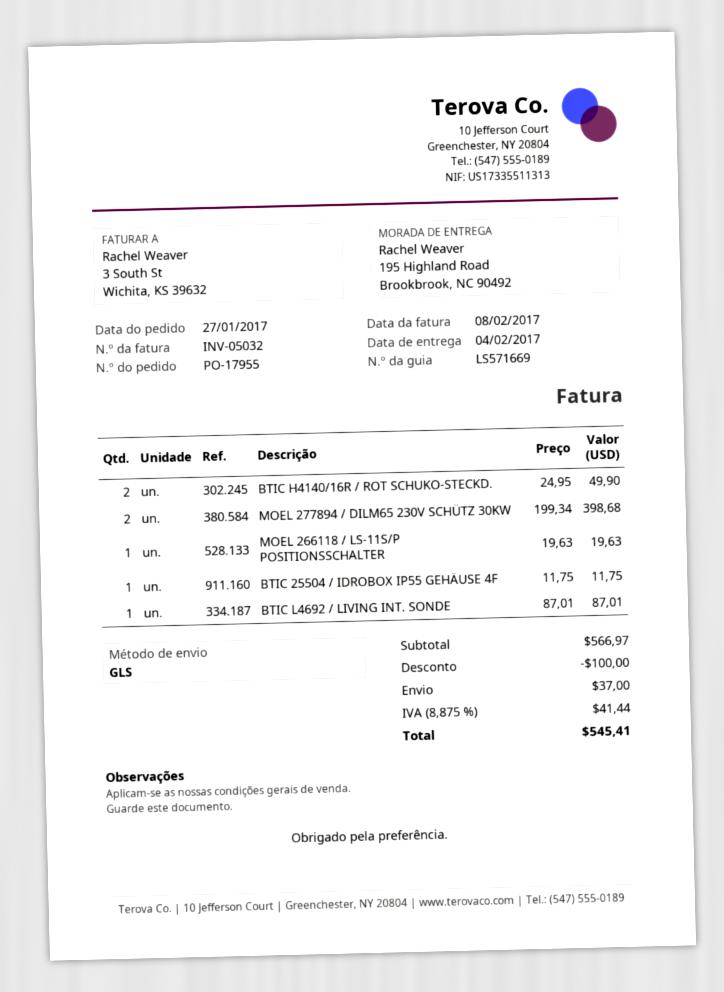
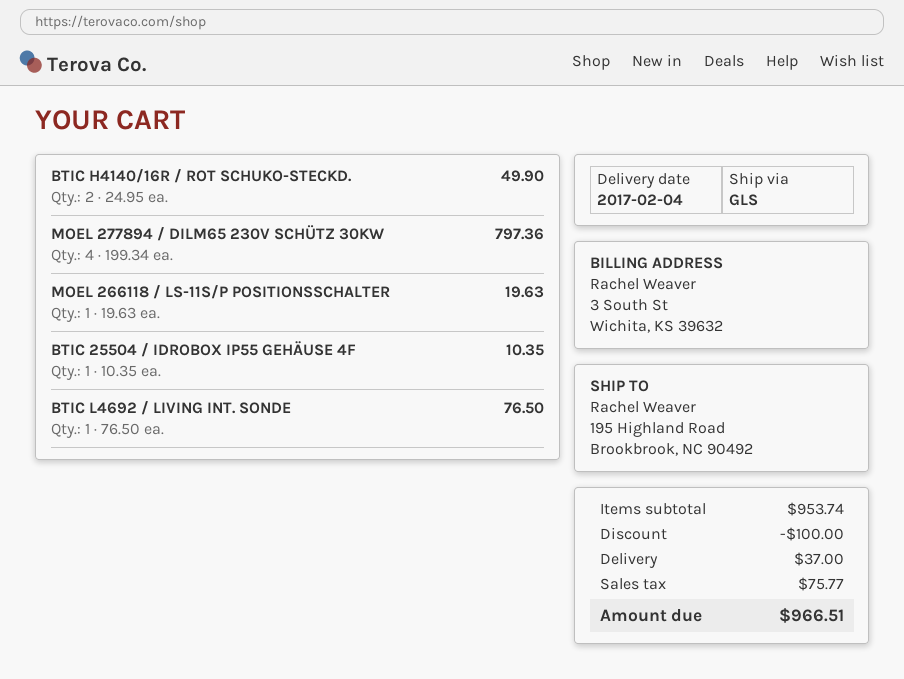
MOEL 277894 / DILM65 230V SCHÜTZ 30KW: 2 x 199.34 = 398.68 -> 4 x 199.34 = 797.36
BTIC 25504 / IDROBOX IP55 GEHÄUSE 4F: 1 x 11.75 = 11.75 -> 1 x 10.35 = 10.35
BTIC L4692 / LIVING INT. SONDE: 1 x 87.01 = 87.01 -> 1 x 76.50 = 76.50
subtotal: 566.97 -> 953.74
tax: 41.44 -> 75.77
total: 545.41 -> 966.51

